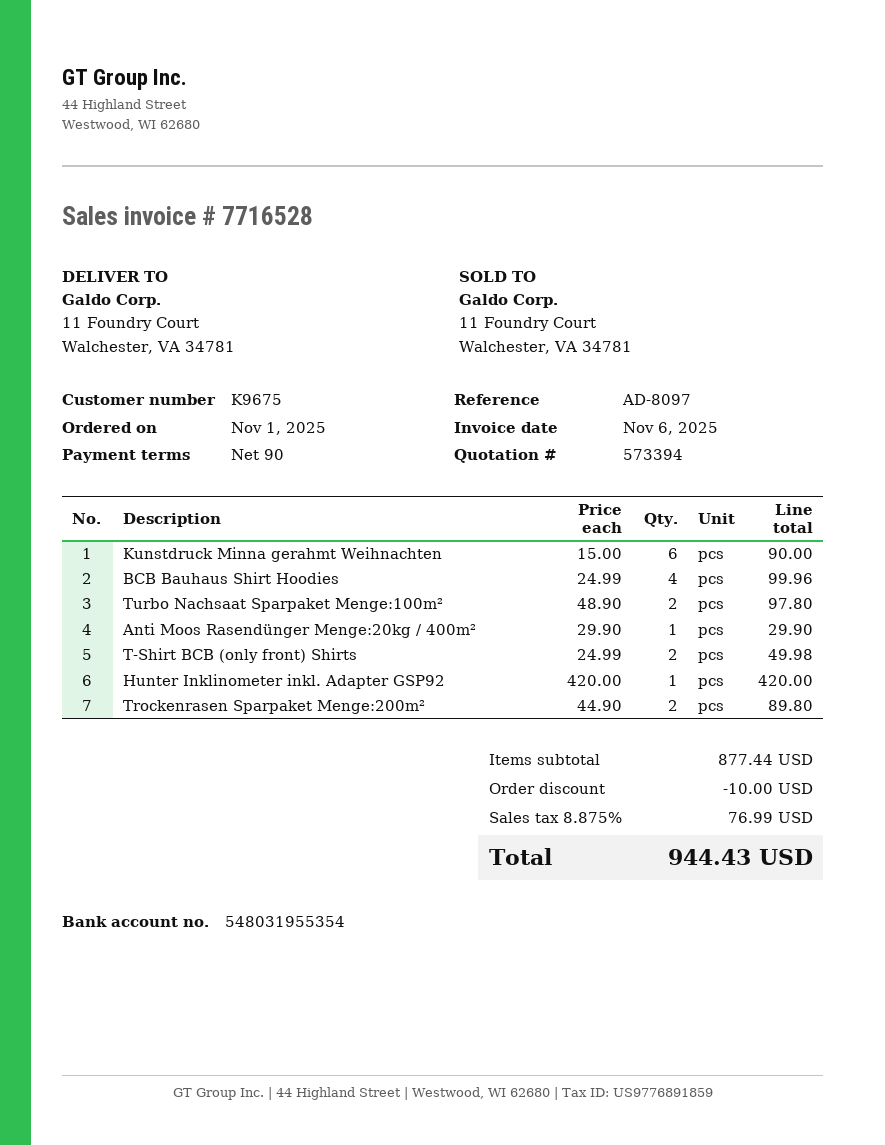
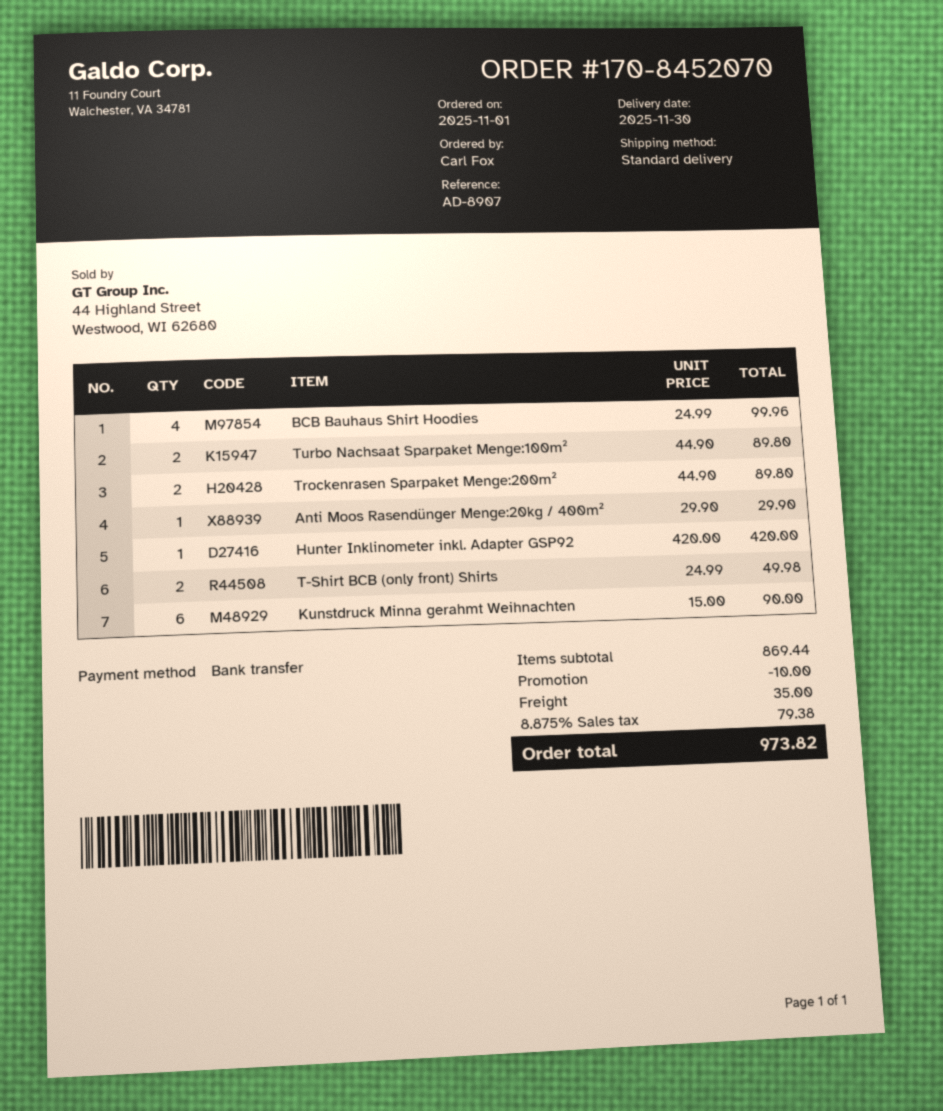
reference: AD-8097 -> AD-8907
Turbo Nachsaat Sparpaket Menge:100m²: 2 x 48.90 = 97.80 -> 2 x 44.90 = 89.80
subtotal: 877.44 -> 869.44
shipping: none -> 35.00
tax: 8.875% = 76.99 -> 8.875% = 79.38
total: 944.43 -> 973.82

